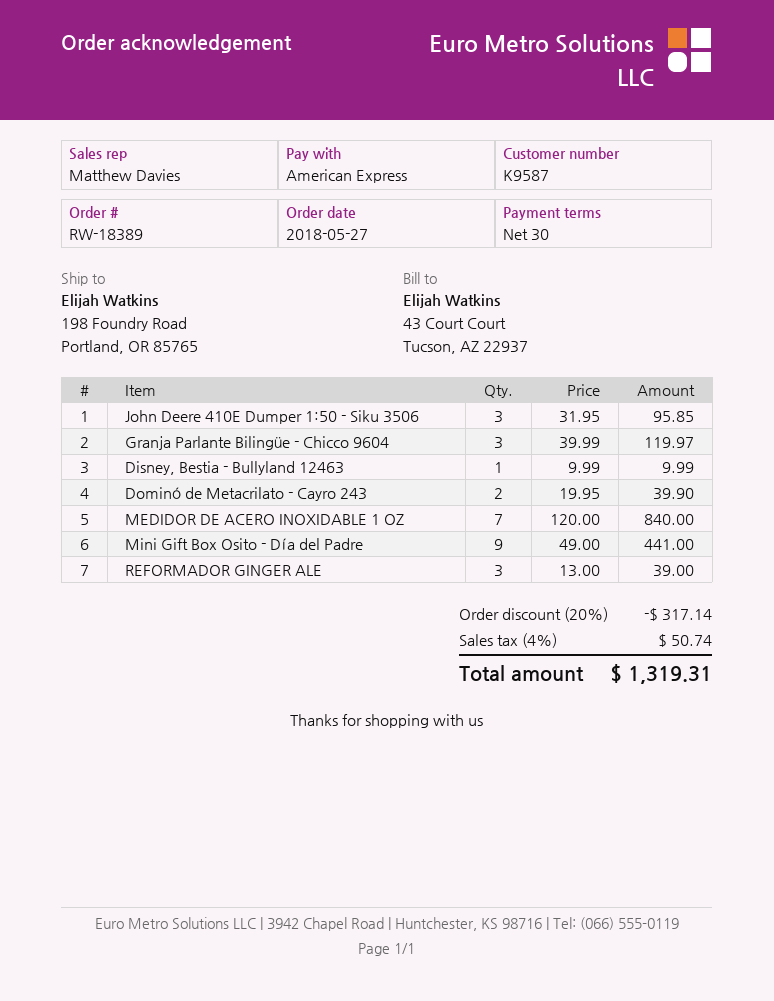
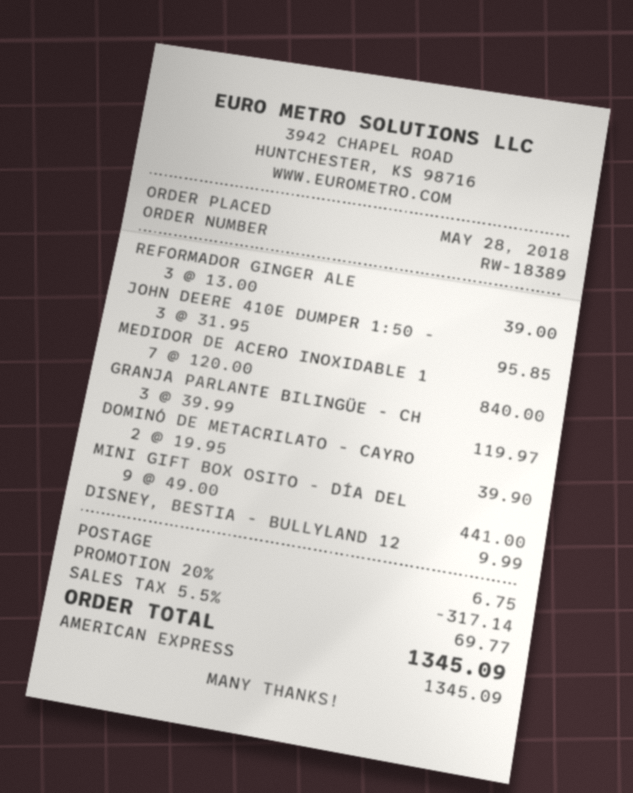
order date: 2018-05-27 -> 2018-05-28
shipping: none -> 6.75
tax: 4% = 50.74 -> 5.5% = 69.77
total: 1319.31 -> 1345.09

